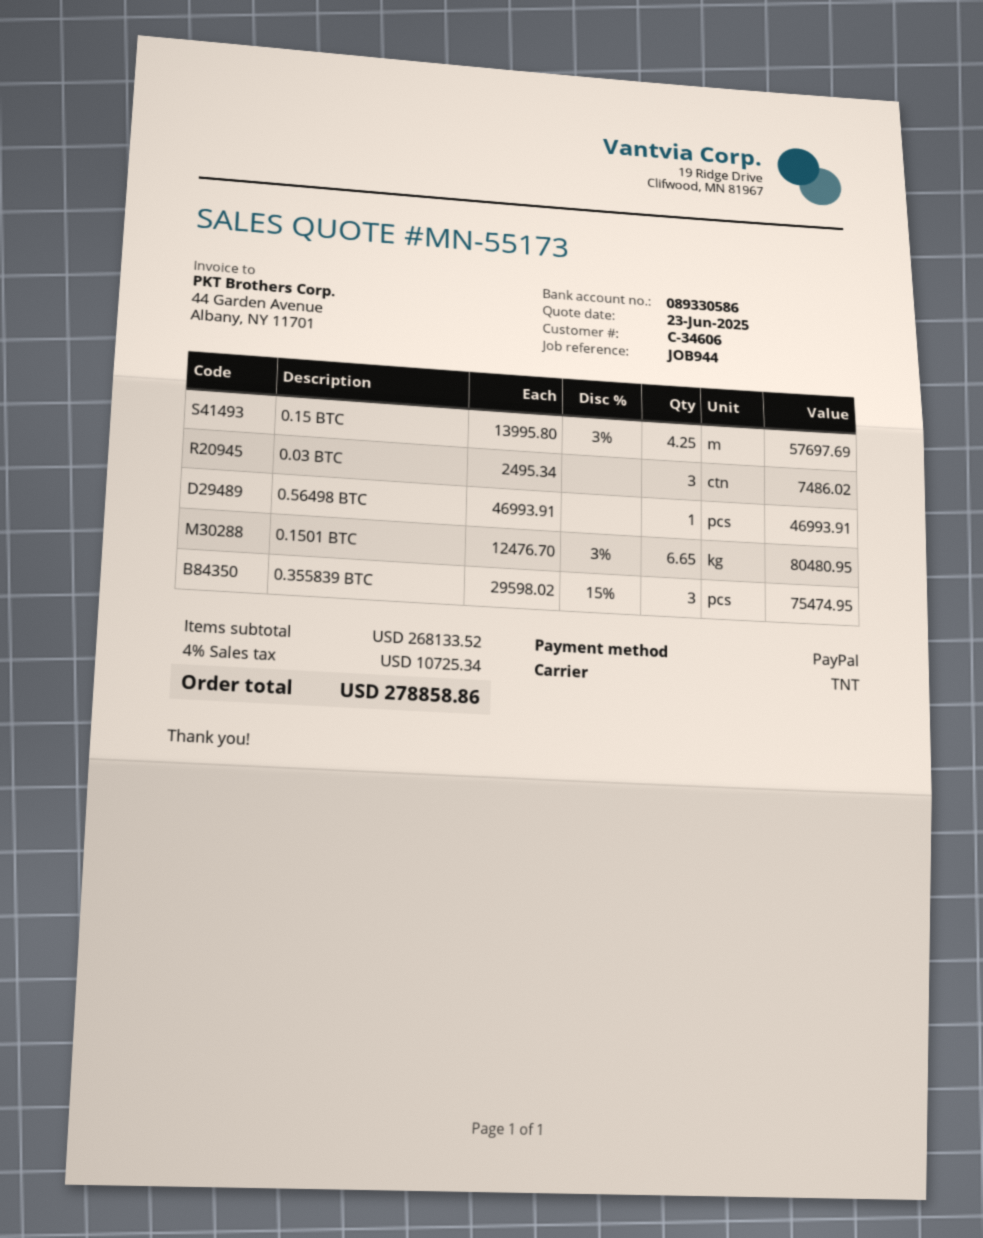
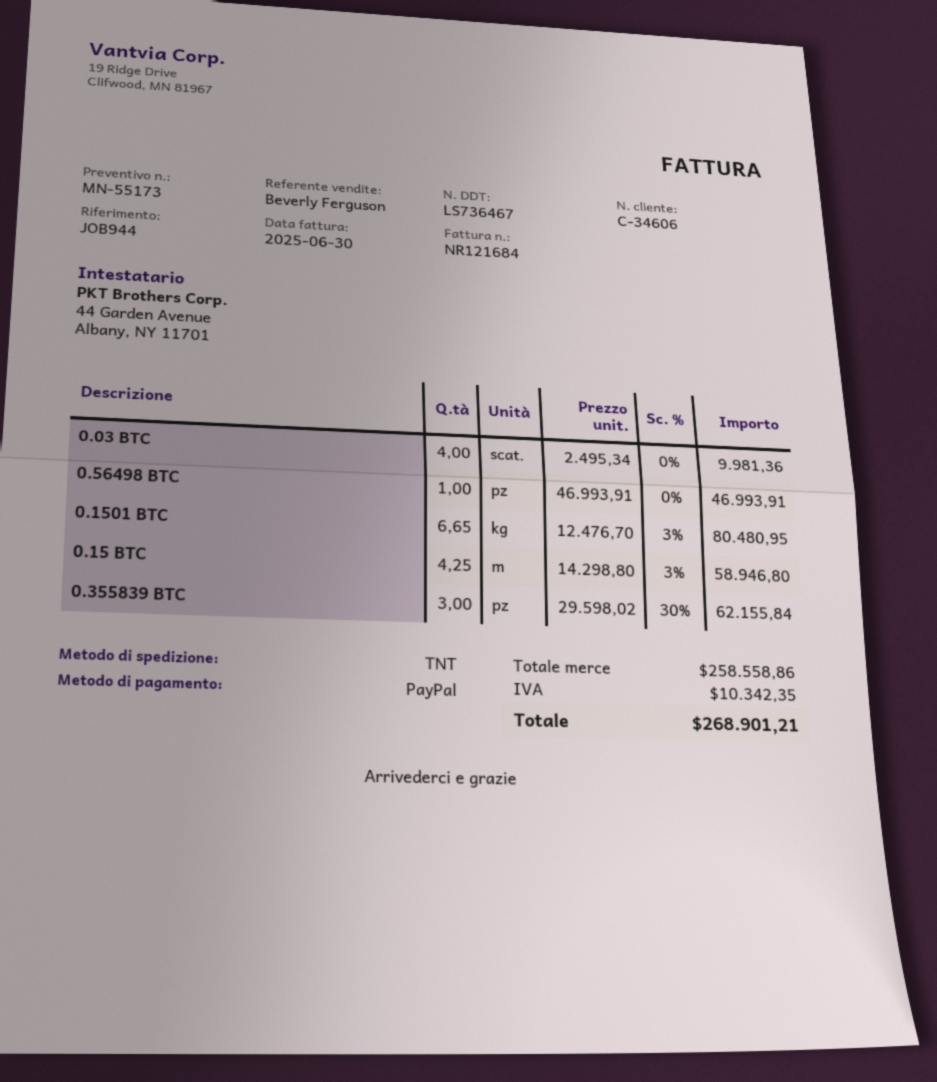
0.15 BTC: 4.25 x 13995.80 - 3% = 57697.69 -> 4.25 x 14298.80 - 3% = 58946.80
0.03 BTC: 3 x 2495.34 = 7486.02 -> 4 x 2495.34 = 9981.36
0.355839 BTC: 3 x 29598.02 - 15% = 75474.95 -> 3 x 29598.02 - 30% = 62155.84
subtotal: 268133.52 -> 258558.86
tax: 10725.34 -> 10342.35
total: 278858.86 -> 268901.21

